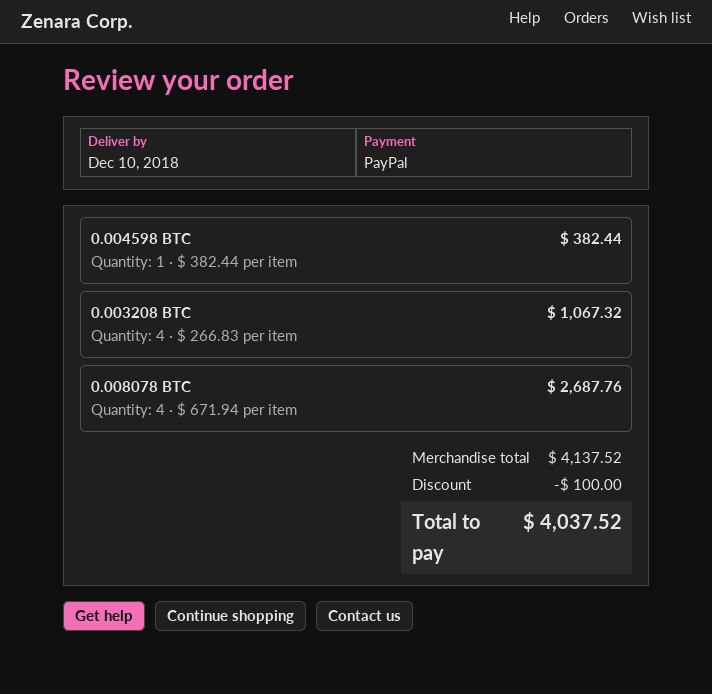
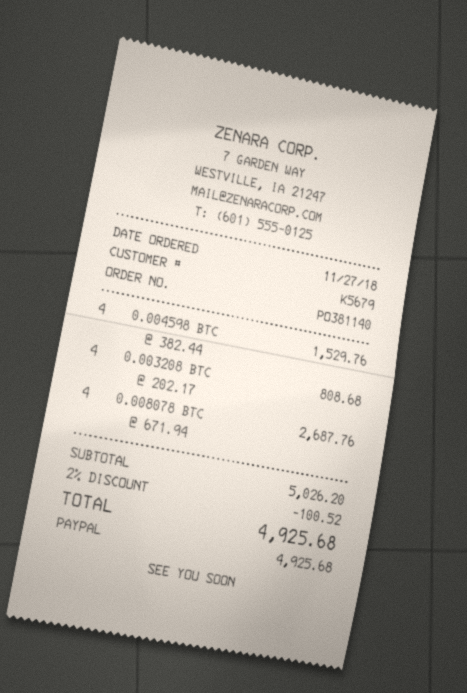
0.004598 BTC: 1 x 382.44 = 382.44 -> 4 x 382.44 = 1529.76
0.003208 BTC: 4 x 266.83 = 1067.32 -> 4 x 202.17 = 808.68
subtotal: 4137.52 -> 5026.20
discount: 100.00 -> 100.52
total: 4037.52 -> 4925.68

